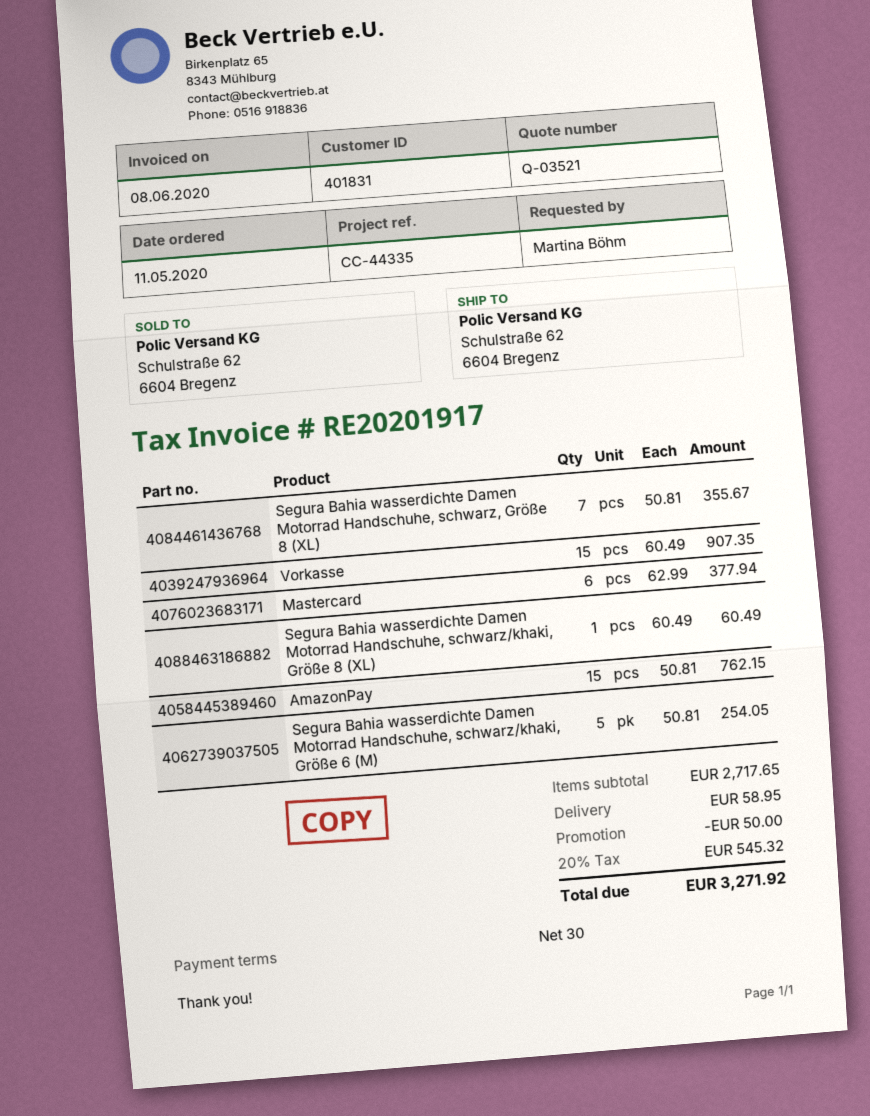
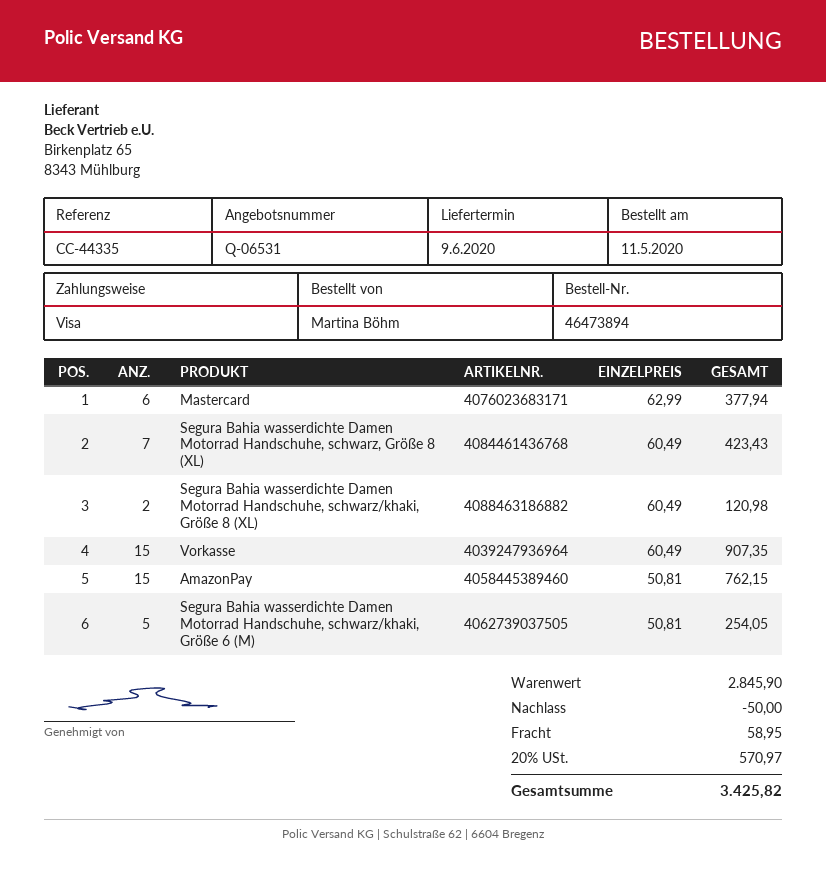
quote number: Q-03521 -> Q-06531
Segura Bahia wasserdichte Damen Motorrad Handschuhe, schwarz, Größe 8 (XL): 7 x 50.81 = 355.67 -> 7 x 60.49 = 423.43
Segura Bahia wasserdichte Damen Motorrad Handschuhe, schwarz/khaki, Größe 8 (XL): 1 x 60.49 = 60.49 -> 2 x 60.49 = 120.98
subtotal: 2717.65 -> 2845.90
tax: 20% = 545.32 -> 20% = 570.97
total: 3271.92 -> 3425.82

